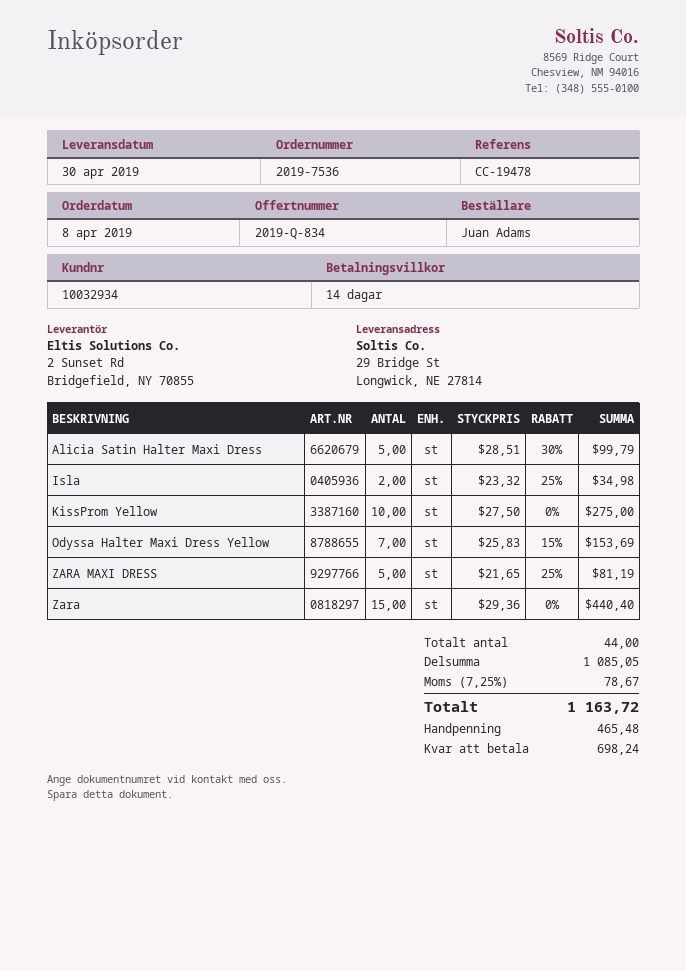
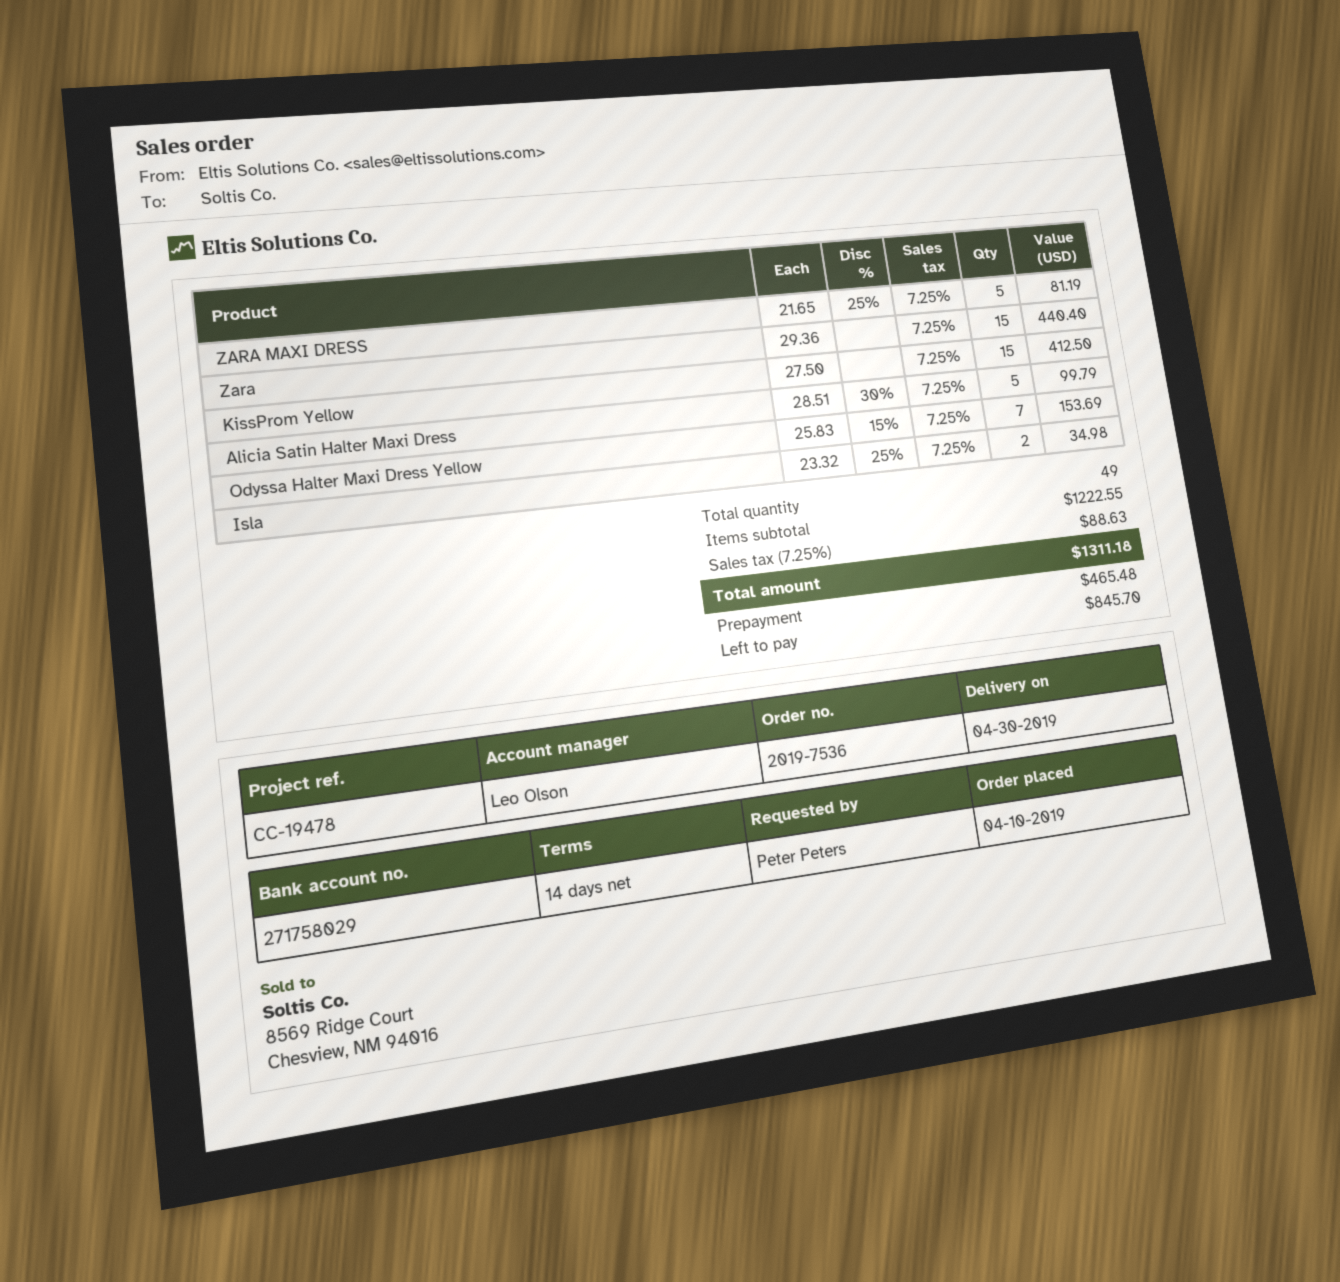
order date: 2019-04-08 -> 2019-04-10
ordered by: Juan Adams -> Peter Peters
KissProm Yellow: 10 x 27.50 = 275.00 -> 15 x 27.50 = 412.50
total quantity: 44 -> 49
subtotal: 1085.05 -> 1222.55
tax: 7.25% = 78.67 -> 7.25% = 88.63
total: 1163.72 -> 1311.18
balance: 698.24 -> 845.70

